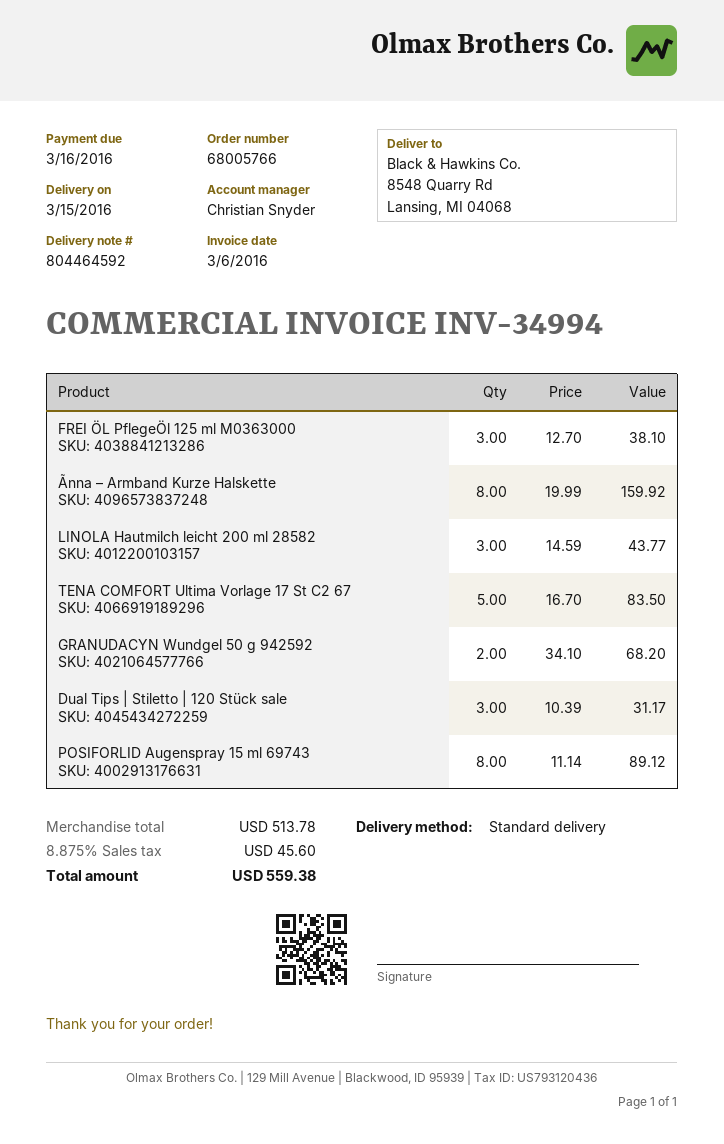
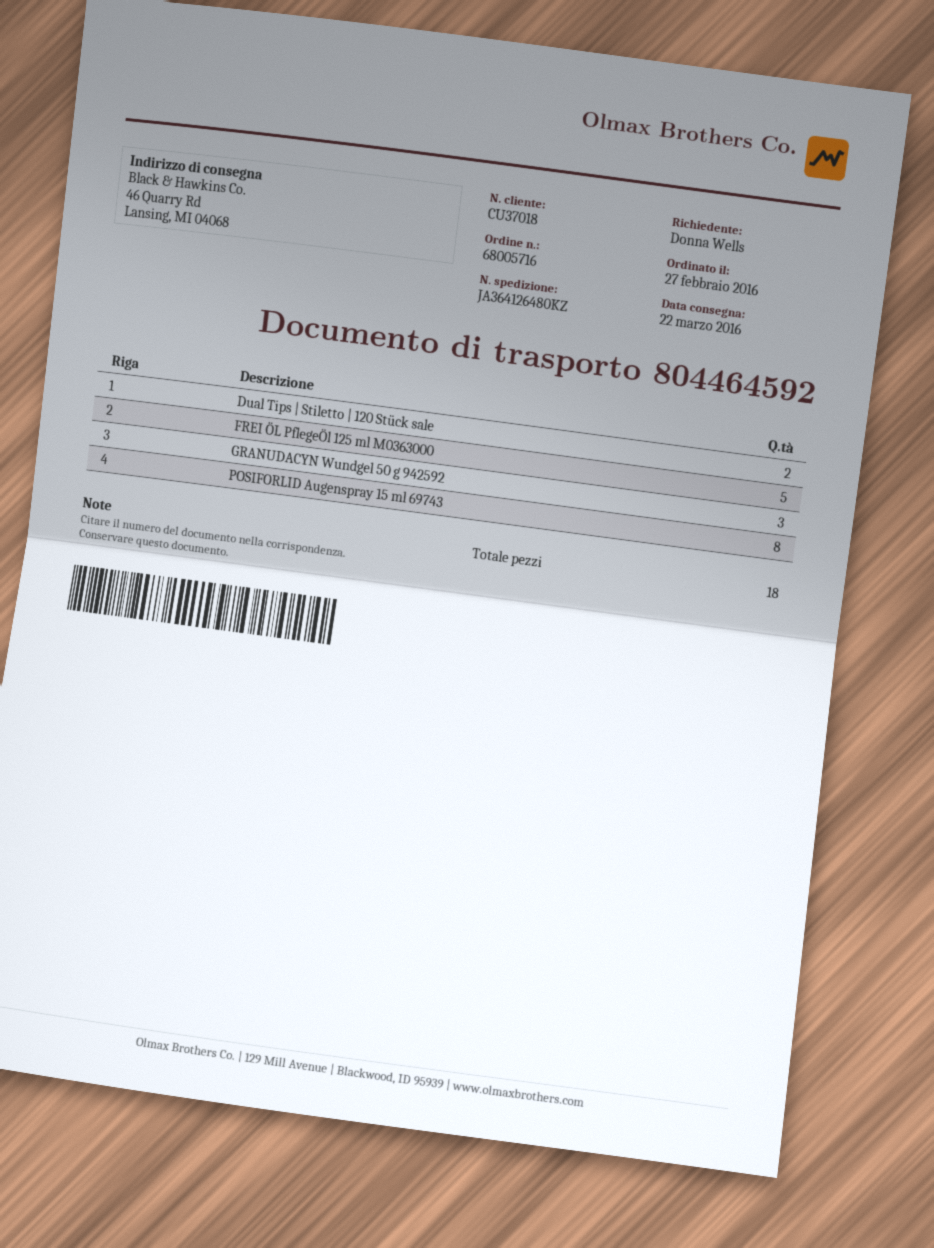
order number: 68005766 -> 68005716
delivery date: 2016-03-15 -> 2016-03-22
ship to: 8548 Quarry Rd, Lansing, MI 04068 -> 46 Quarry Rd, Lansing, MI 04068
FREI ÖL PflegeÖl 125 ml M0363000: 3 -> 5
Ãnna – Armband Kurze Halskette: 8 -> none
LINOLA Hautmilch leicht 200 ml 28582: 3 -> none
TENA COMFORT Ultima Vorlage 17 St C2 67: 5 -> none
GRANUDACYN Wundgel 50 g 942592: 2 -> 3
Dual Tips | Stiletto | 120 Stück sale: 3 -> 2

